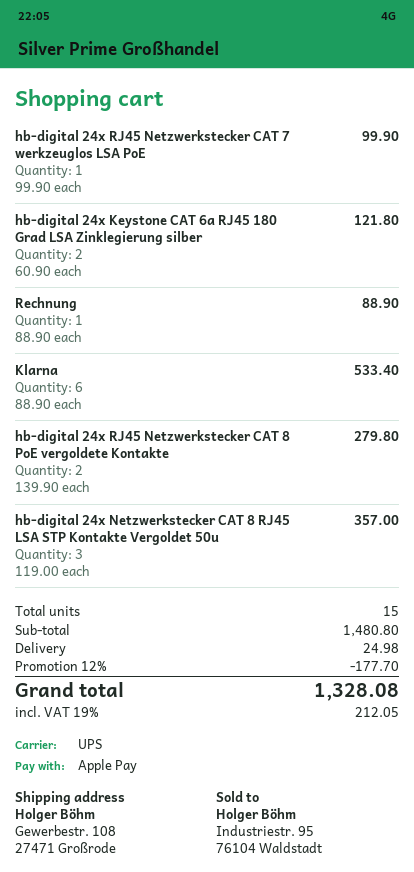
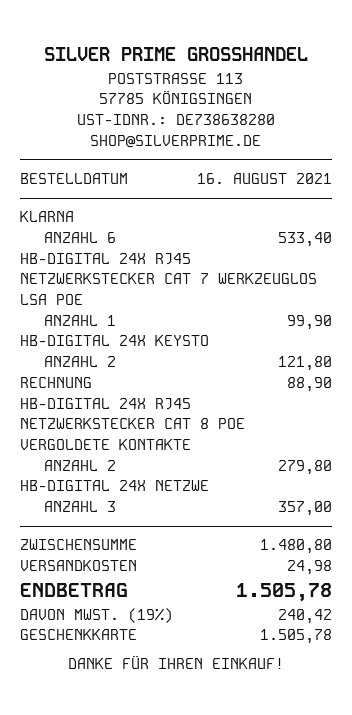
payment method: Apple Pay -> gift card
discount: 12% = 177.70 -> none
tax: 19% = 212.05 -> 19% = 240.42
total: 1328.08 -> 1505.78

